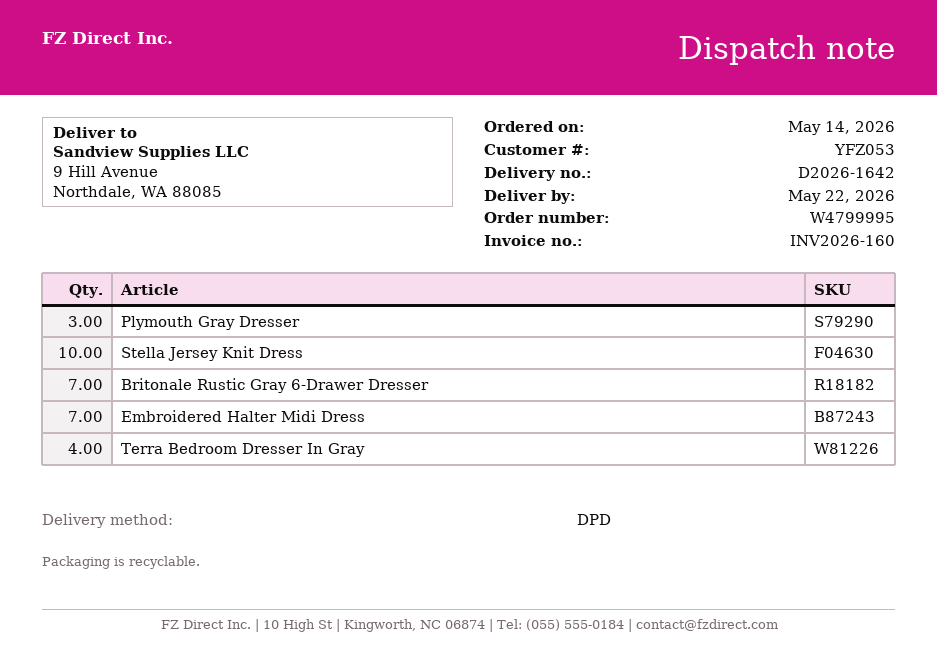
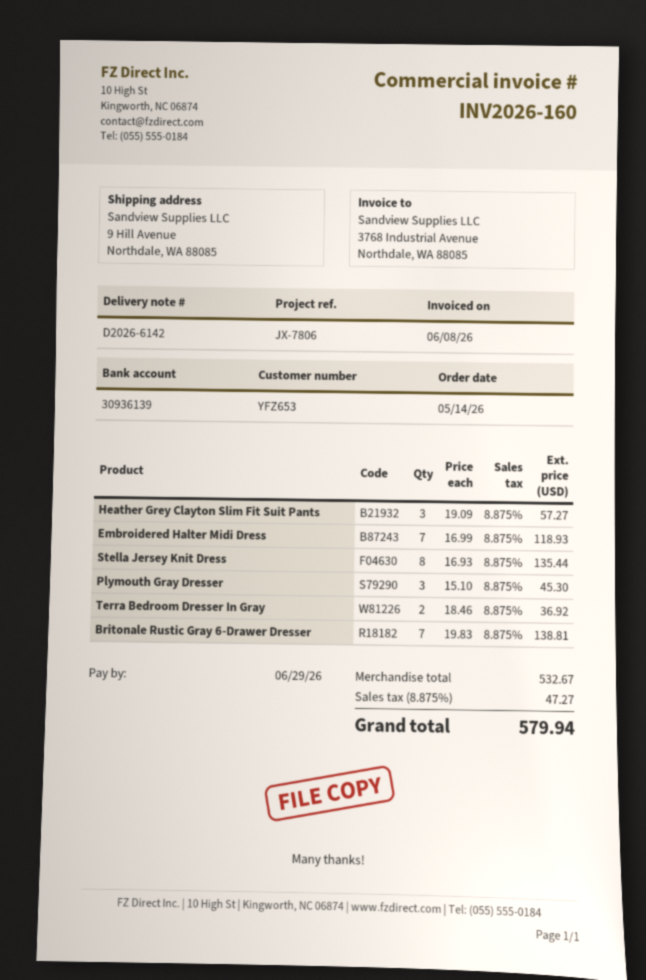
delivery note number: D2026-1642 -> D2026-6142
customer number: YFZ053 -> YFZ653
Stella Jersey Knit Dress: 10 -> 8
Terra Bedroom Dresser In Gray: 4 -> 2
Heather Grey Clayton Slim Fit Suit Pants: none -> 3

